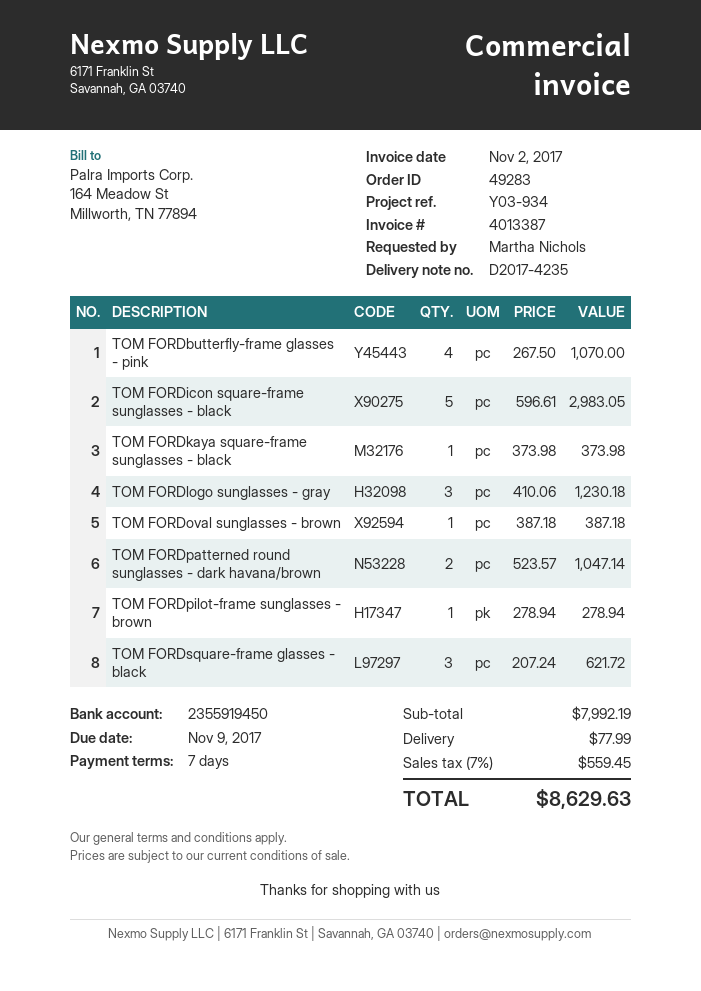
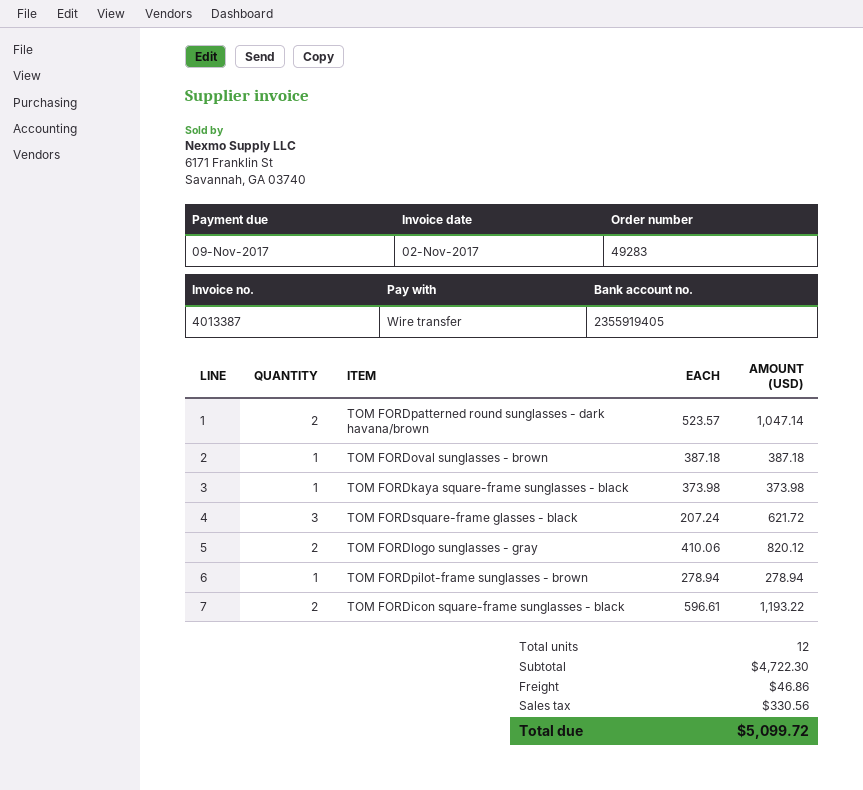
bank account: 2355919450 -> 2355919405
TOM FORDbutterfly-frame glasses - pink: 4 x 267.50 = 1070.00 -> none
TOM FORDicon square-frame sunglasses - black: 5 x 596.61 = 2983.05 -> 2 x 596.61 = 1193.22
TOM FORDlogo sunglasses - gray: 3 x 410.06 = 1230.18 -> 2 x 410.06 = 820.12
subtotal: 7992.19 -> 4722.30
shipping: 77.99 -> 46.86
tax: 559.45 -> 330.56
total: 8629.63 -> 5099.72

